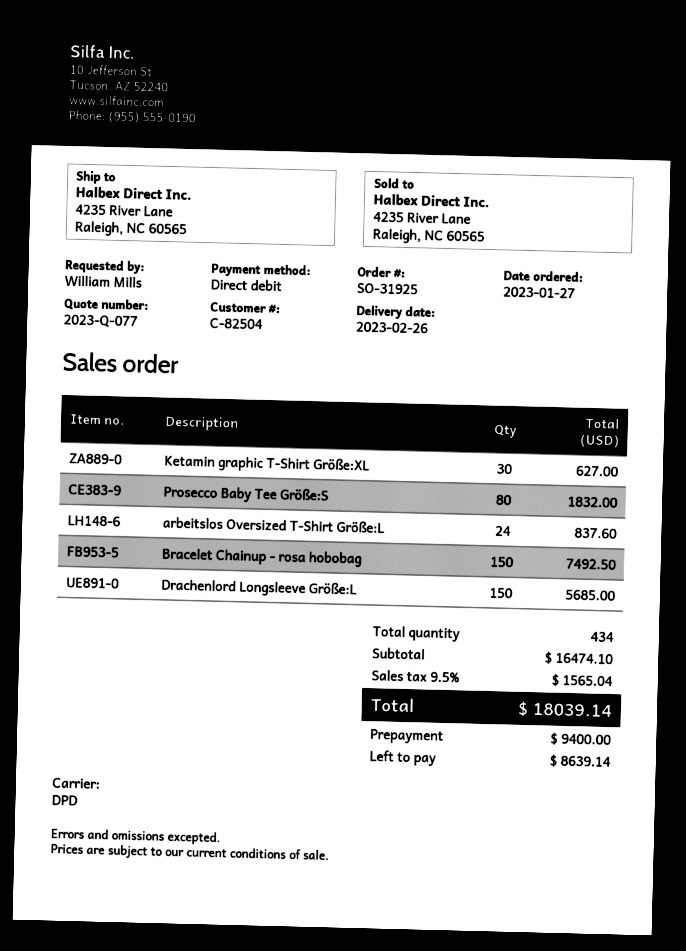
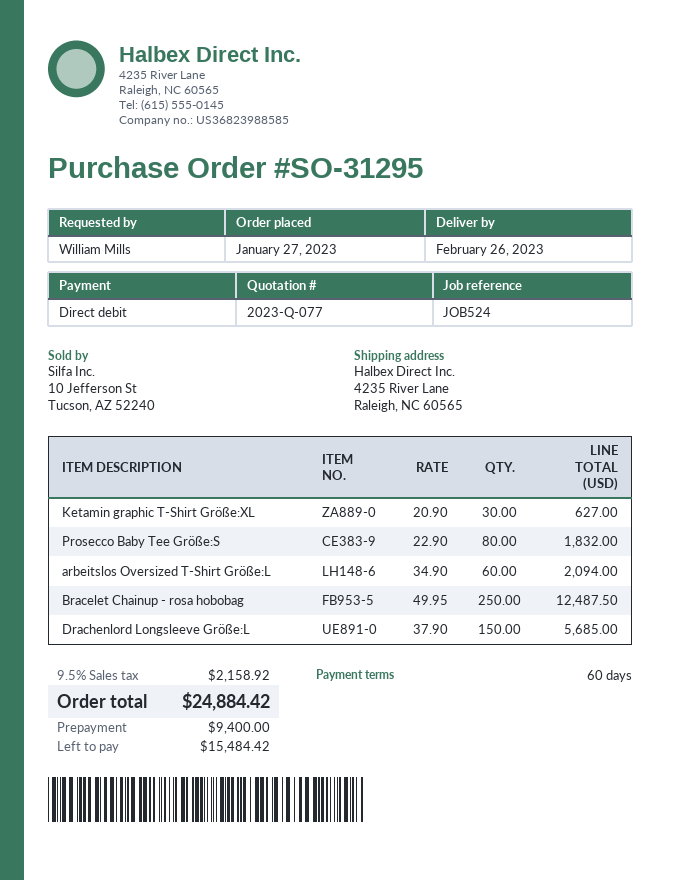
order number: SO-31925 -> SO-31295
arbeitslos Oversized T-Shirt Größe:L: 24 for 837.60 -> 60 for 2094.00
Bracelet Chainup - rosa hobobag: 150 for 7492.50 -> 250 for 12487.50
tax: 9.5% = 1565.04 -> 9.5% = 2158.92
total: 18039.14 -> 24884.42
balance: 8639.14 -> 15484.42

